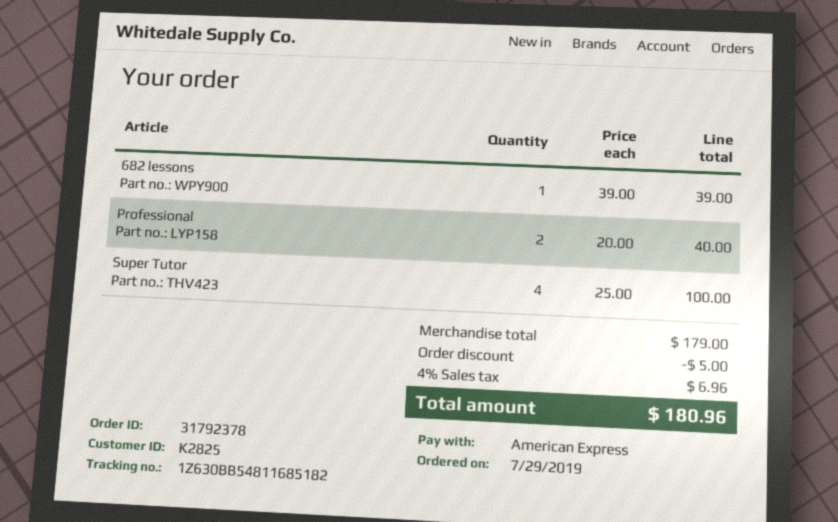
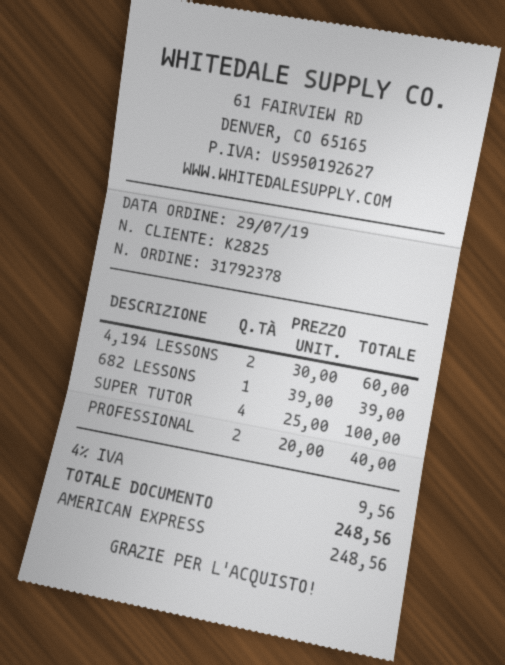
4,194 LESSONS: none -> 2 x 30.00 = 60.00
discount: 5.00 -> none
tax: 4% = 6.96 -> 4% = 9.56
total: 180.96 -> 248.56

